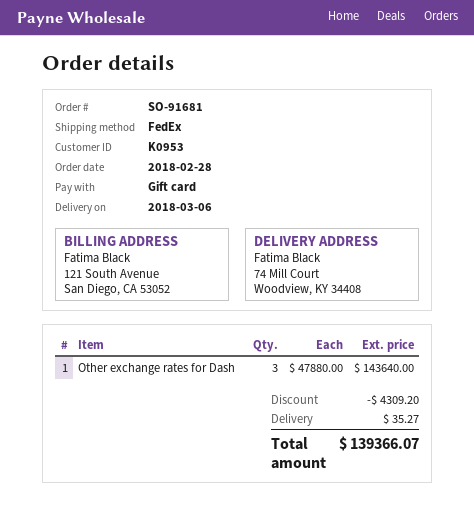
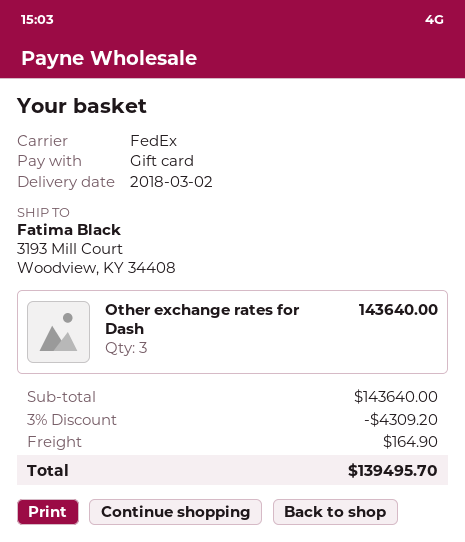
delivery date: 2018-03-06 -> 2018-03-02
ship to: 74 Mill Court, Woodview, KY 34408 -> 3193 Mill Court, Woodview, KY 34408
shipping: 35.27 -> 164.90
total: 139366.07 -> 139495.70

